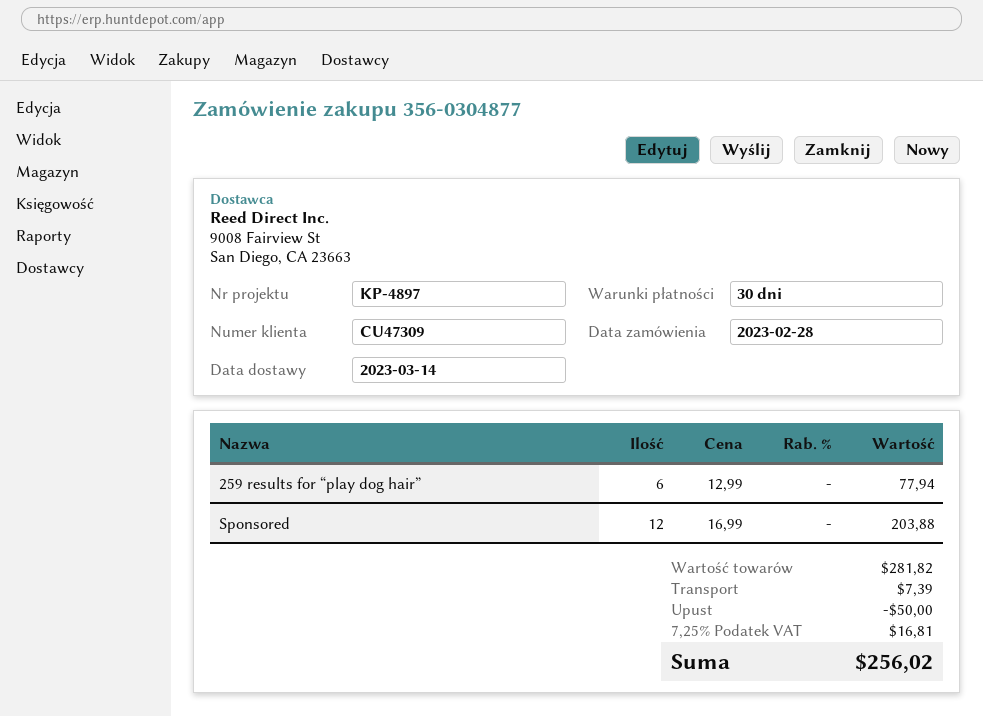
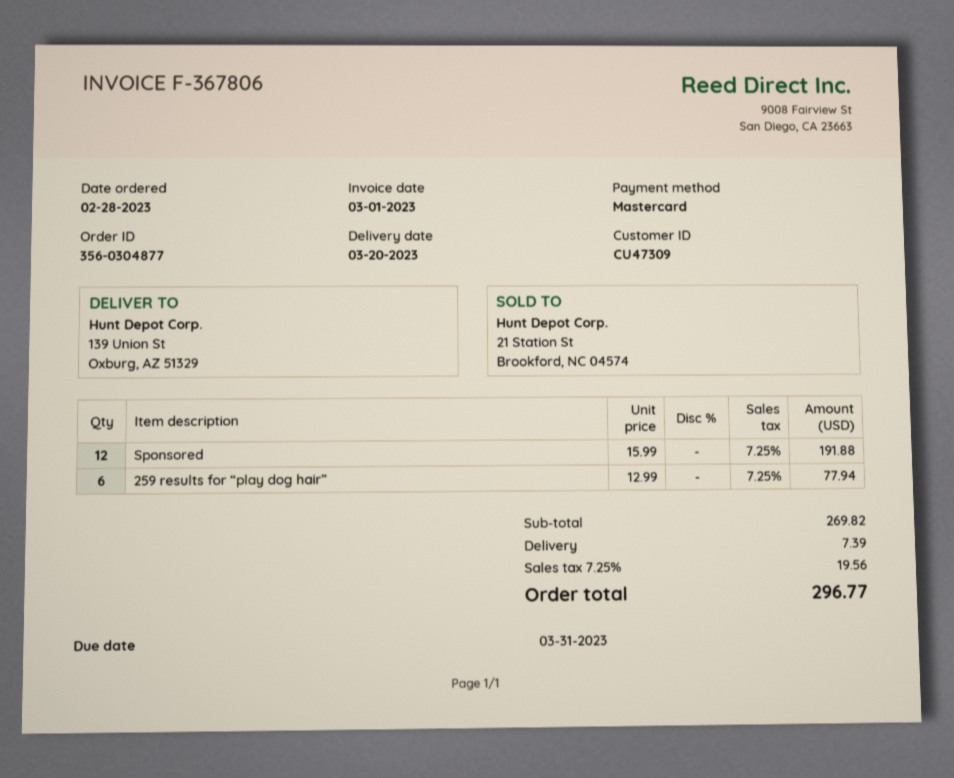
delivery date: 2023-03-14 -> 2023-03-20
Sponsored: 12 x 16.99 = 203.88 -> 12 x 15.99 = 191.88
subtotal: 281.82 -> 269.82
discount: 50.00 -> none
tax: 7.25% = 16.81 -> 7.25% = 19.56
total: 256.02 -> 296.77

